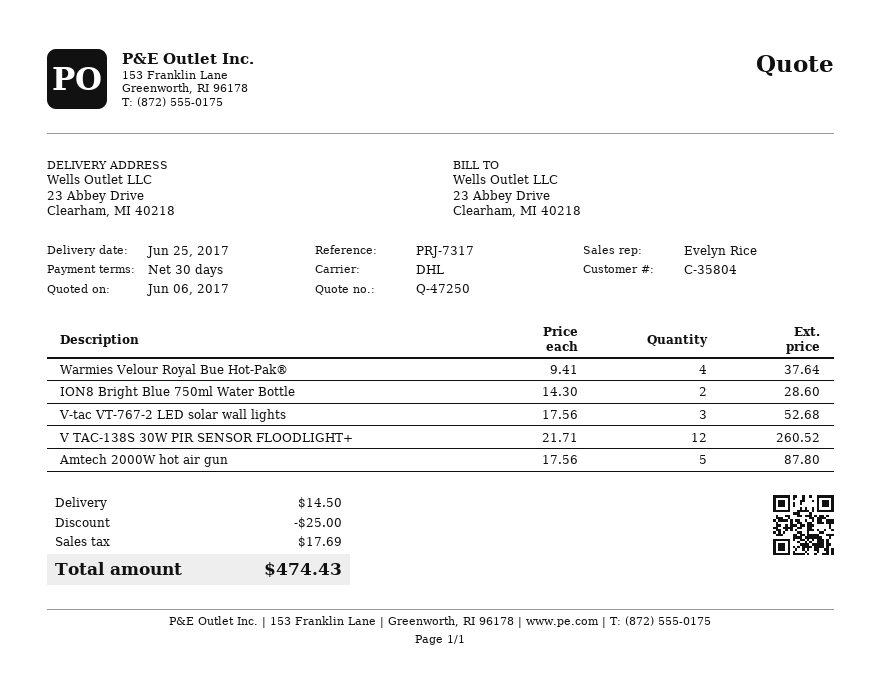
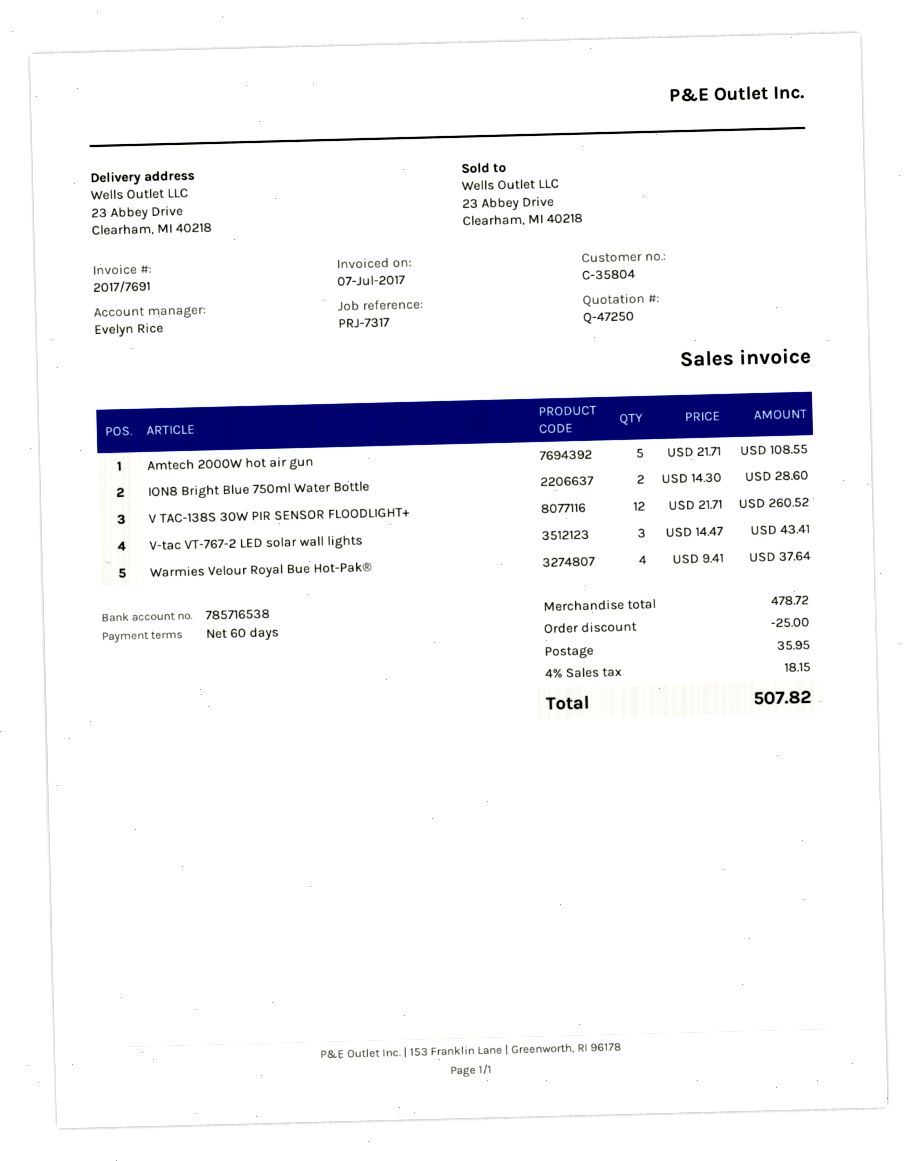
payment terms: 30 days -> 60 days
V-tac VT-767-2 LED solar wall lights: 3 x 17.56 = 52.68 -> 3 x 14.47 = 43.41
Amtech 2000W hot air gun: 5 x 17.56 = 87.80 -> 5 x 21.71 = 108.55
shipping: 14.50 -> 35.95
tax: 17.69 -> 18.15
total: 474.43 -> 507.82

